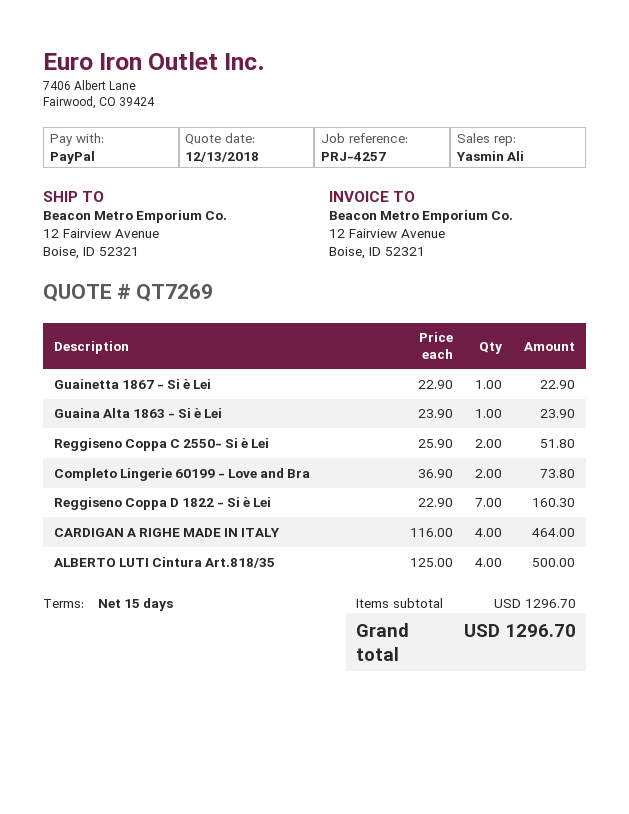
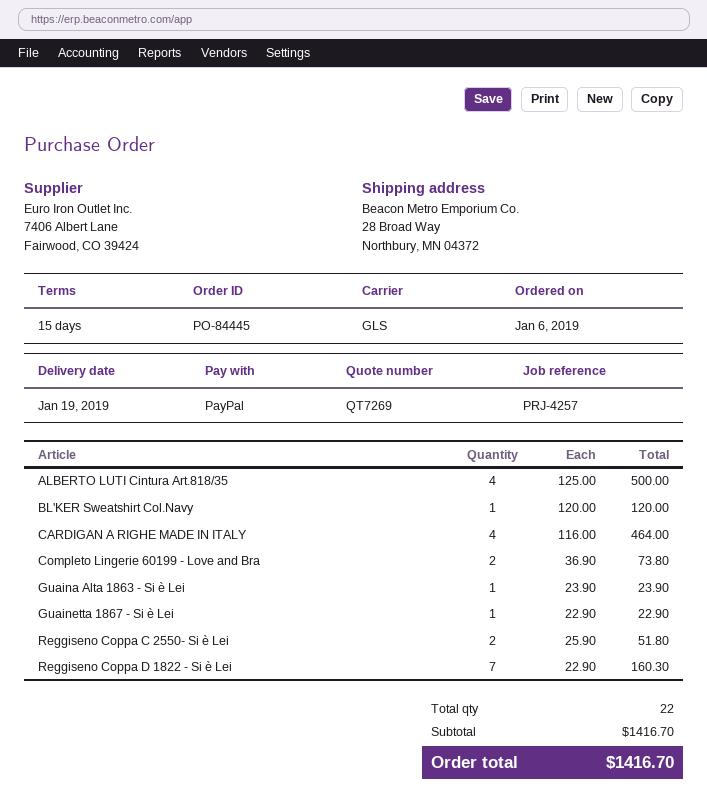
ship to: 12 Fairview Avenue, Boise, ID 52321 -> 28 Broad Way, Northbury, MN 04372
BL'KER Sweatshirt Col.Navy: none -> 1 x 120.00 = 120.00
subtotal: 1296.70 -> 1416.70
total: 1296.70 -> 1416.70

